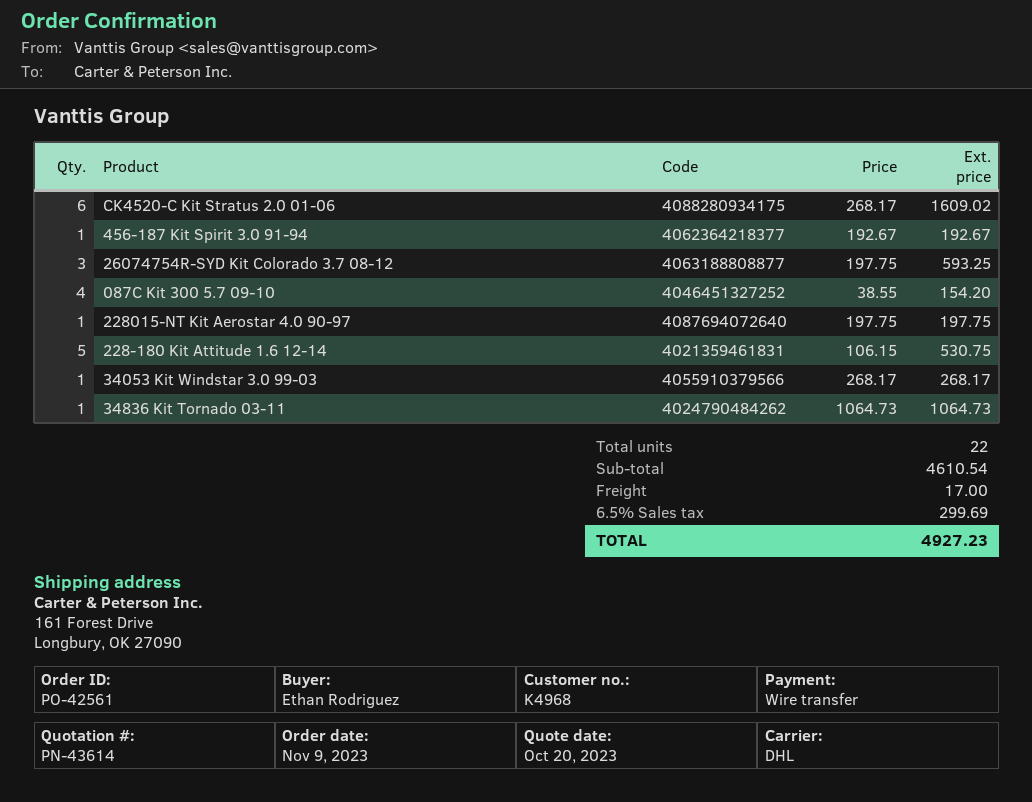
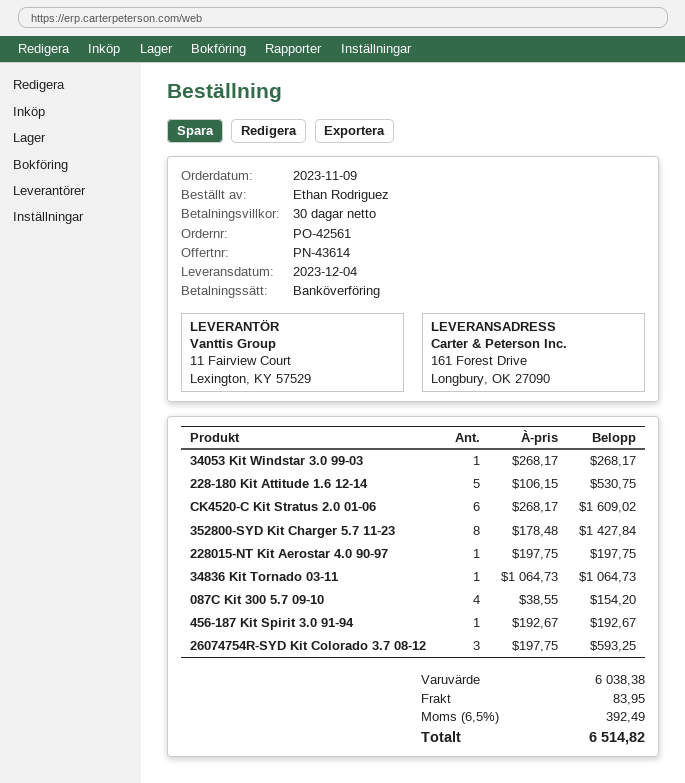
352800-SYD Kit Charger 5.7 11-23: none -> 8 x 178.48 = 1427.84
subtotal: 4610.54 -> 6038.38
shipping: 17.00 -> 83.95
tax: 6.5% = 299.69 -> 6.5% = 392.49
total: 4927.23 -> 6514.82

